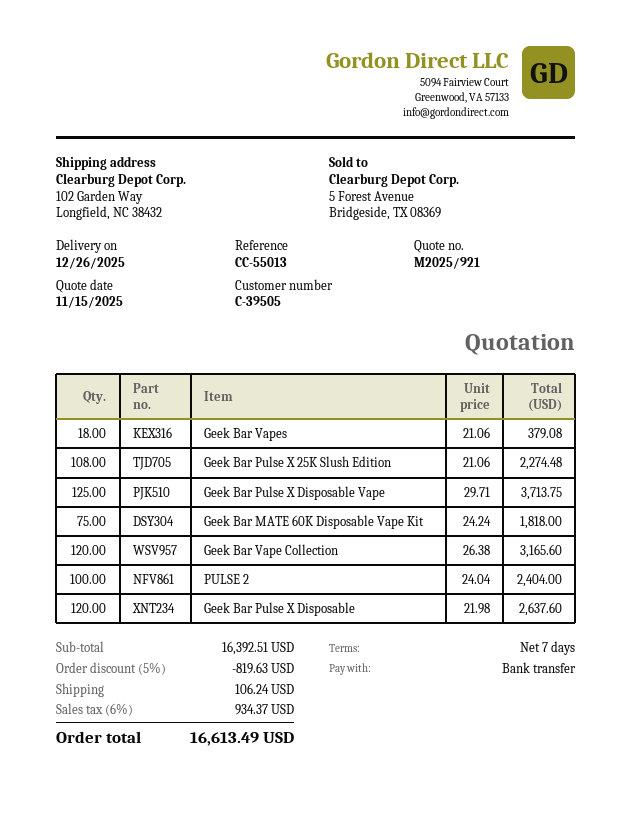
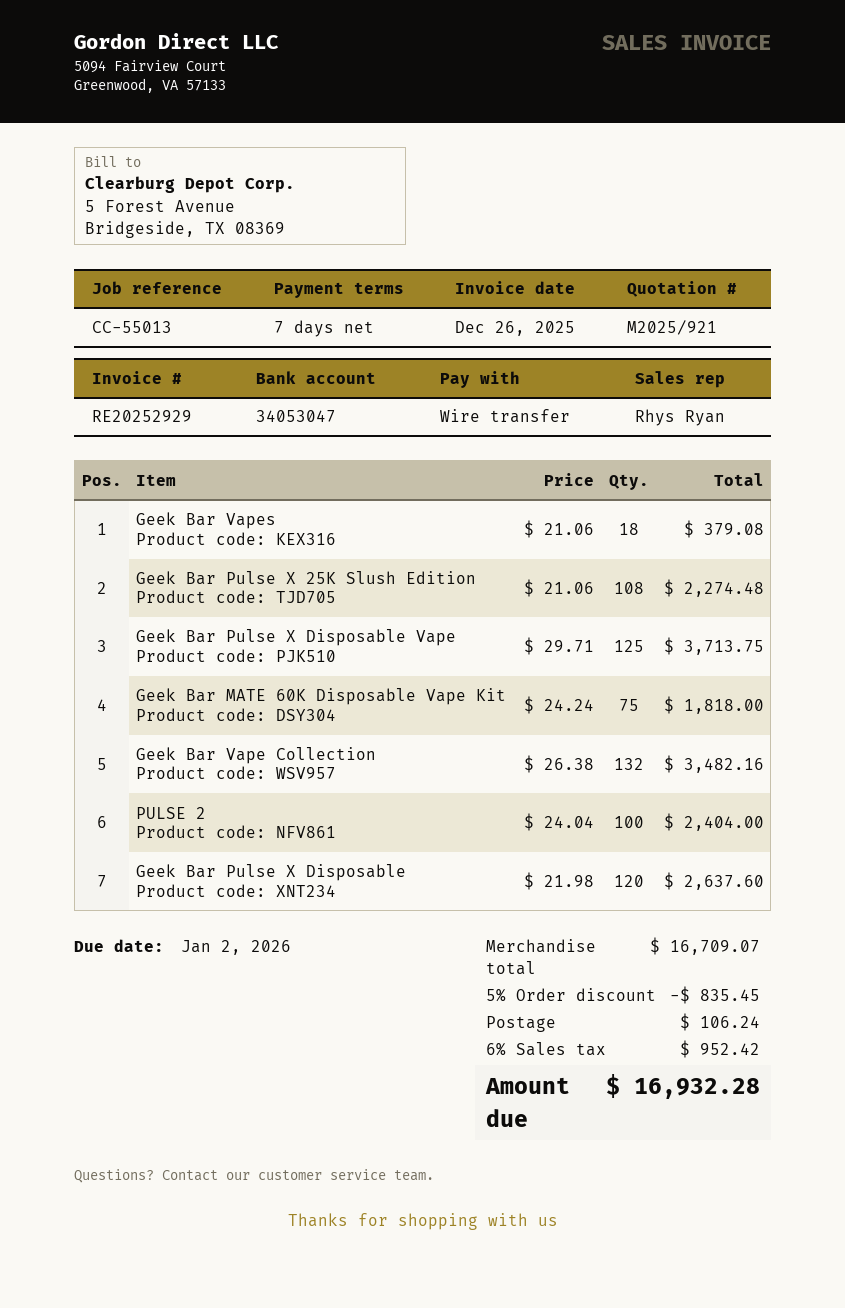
Geek Bar Vape Collection: 120 x 26.38 = 3165.60 -> 132 x 26.38 = 3482.16
subtotal: 16392.51 -> 16709.07
discount: 5% = 819.63 -> 5% = 835.45
tax: 6% = 934.37 -> 6% = 952.42
total: 16613.49 -> 16932.28

